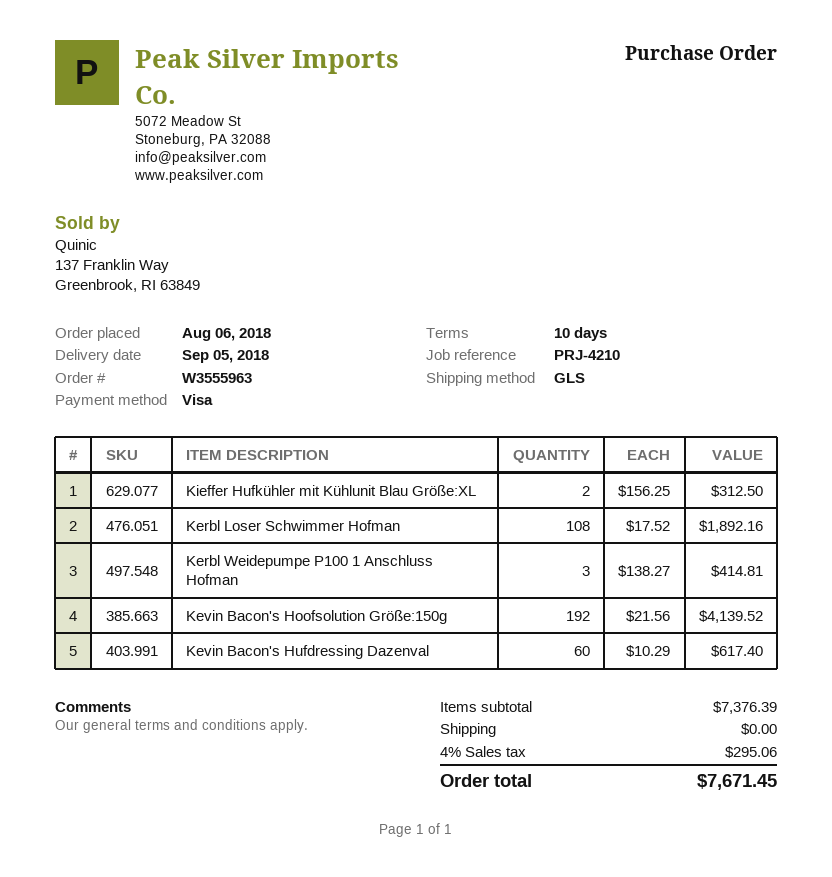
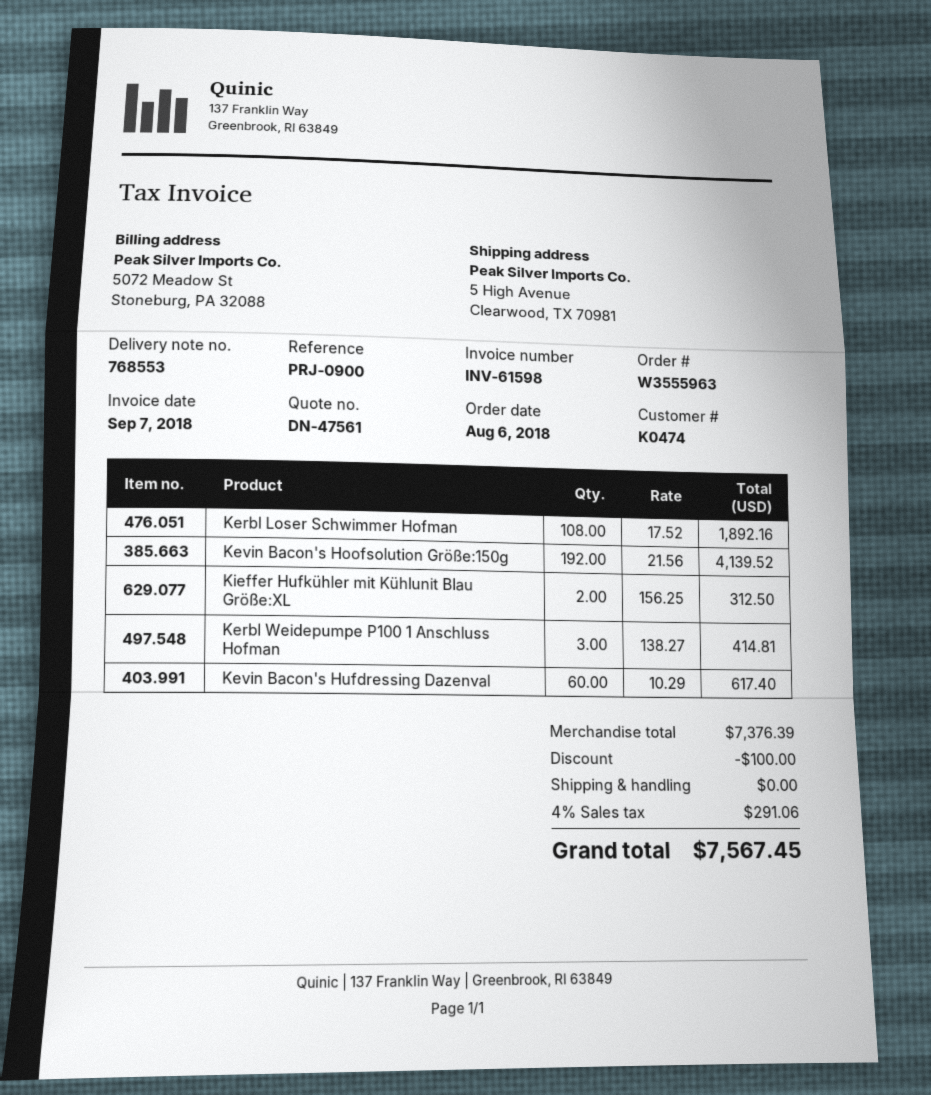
reference: PRJ-4210 -> PRJ-0900
discount: none -> 100.00
tax: 4% = 295.06 -> 4% = 291.06
total: 7671.45 -> 7567.45

